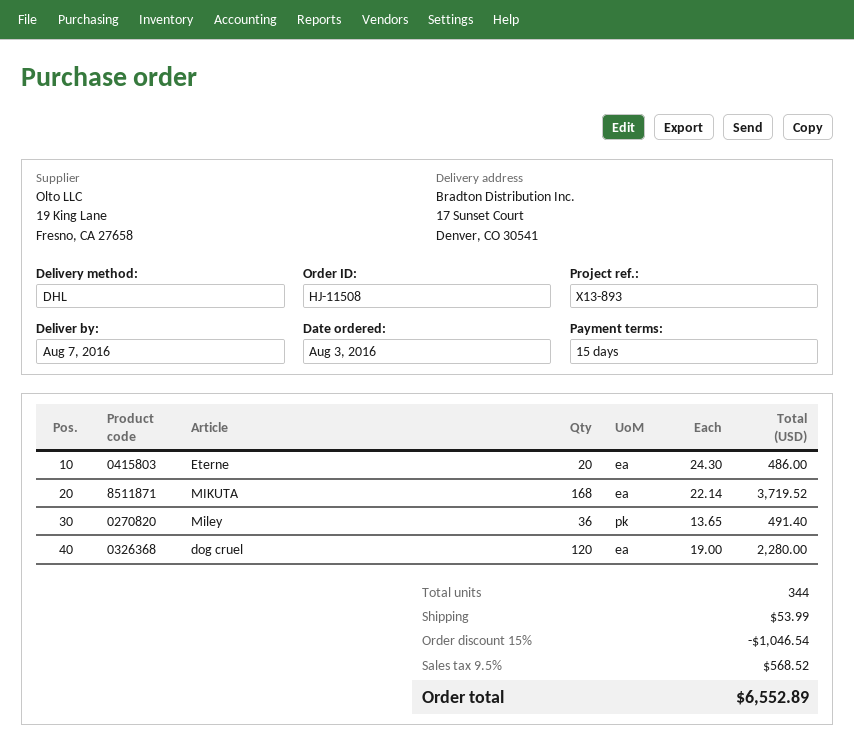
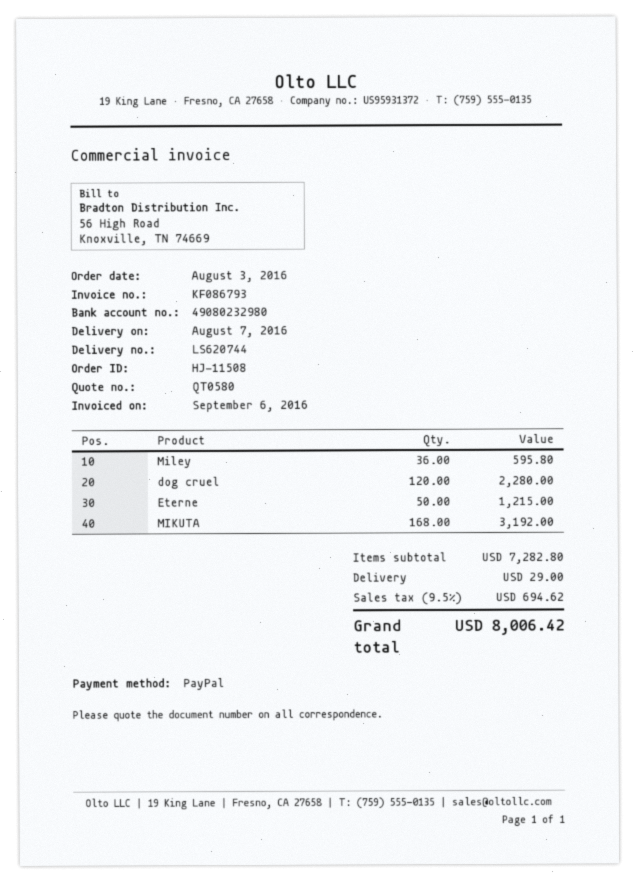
Eterne: 20 for 486.00 -> 50 for 1215.00
MIKUTA: 168 for 3719.52 -> 168 for 3192.00
Miley: 36 for 491.40 -> 36 for 595.80
discount: 15% = 1046.54 -> none
shipping: 53.99 -> 29.00
tax: 9.5% = 568.52 -> 9.5% = 694.62
total: 6552.89 -> 8006.42

